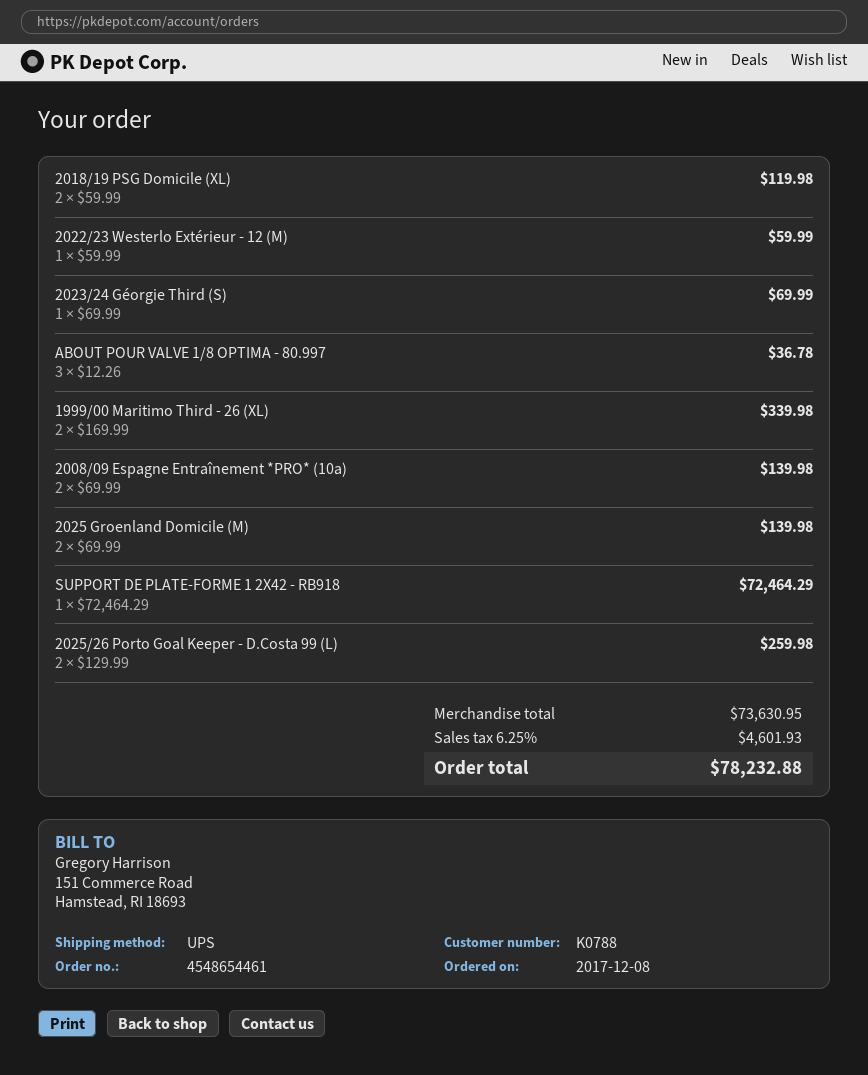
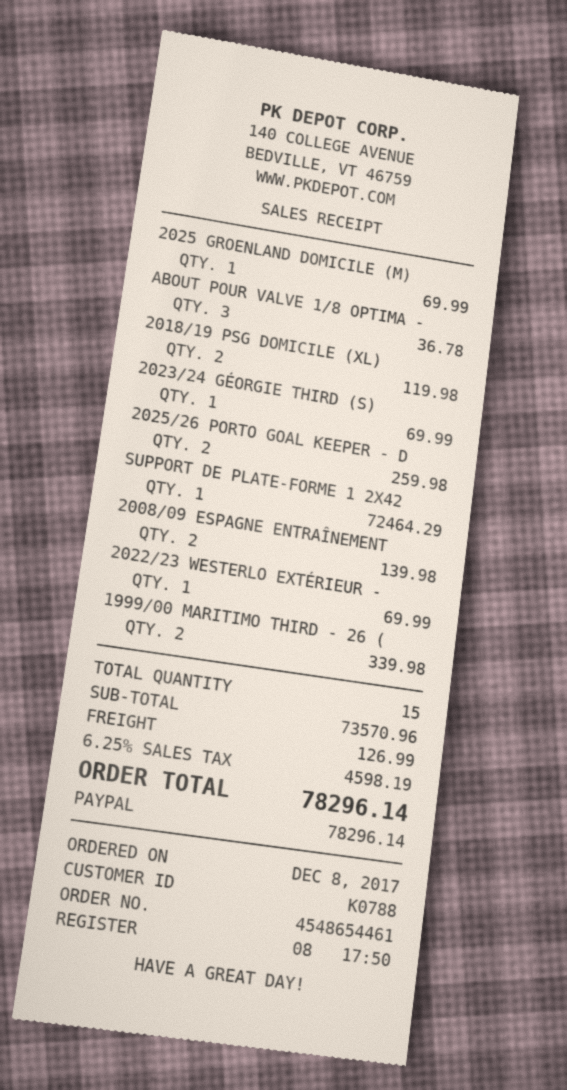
2022/23 Westerlo Extérieur - 12 (M): 1 for 59.99 -> 1 for 69.99
2025 Groenland Domicile (M): 2 for 139.98 -> 1 for 69.99
subtotal: 73630.95 -> 73570.96
shipping: none -> 126.99
tax: 6.25% = 4601.93 -> 6.25% = 4598.19
total: 78232.88 -> 78296.14

